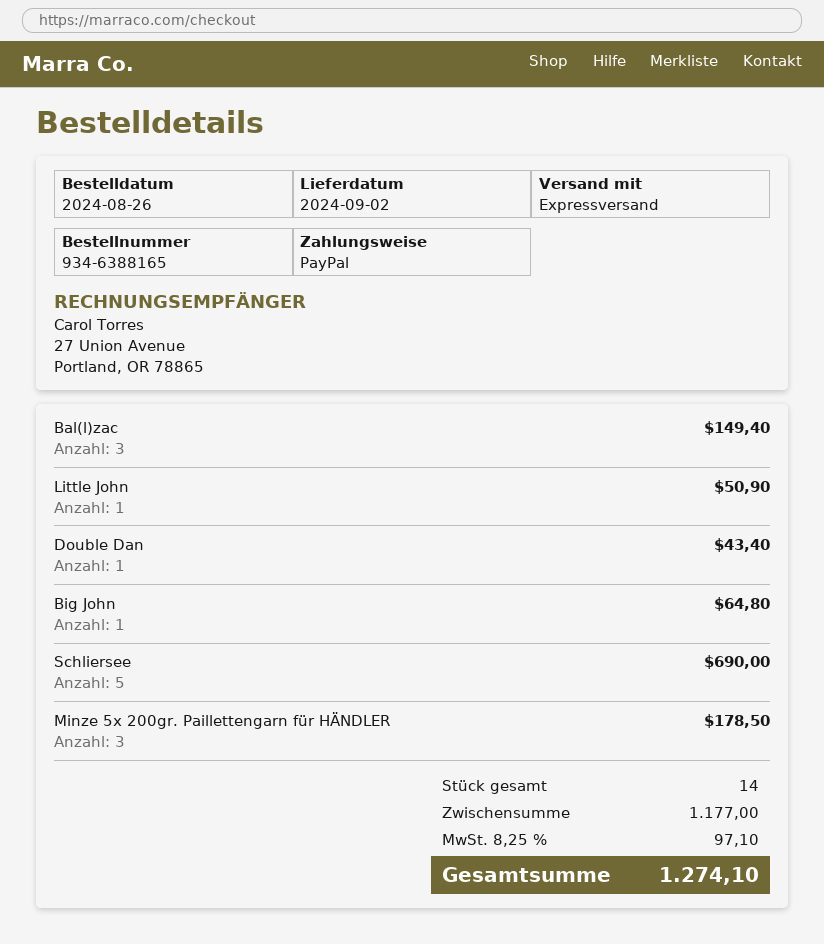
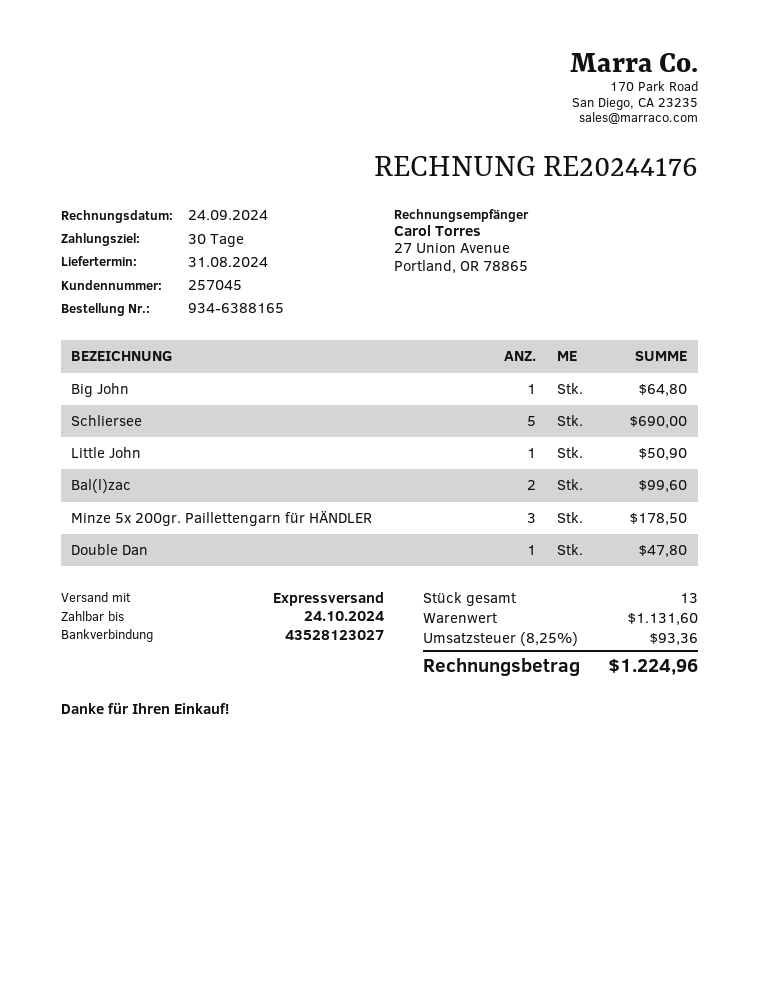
delivery date: 2024-09-02 -> 2024-08-31
Bal(l)zac: 3 for 149.40 -> 2 for 99.60
Double Dan: 1 for 43.40 -> 1 for 47.80
total quantity: 14 -> 13
subtotal: 1177.00 -> 1131.60
tax: 8.25% = 97.10 -> 8.25% = 93.36
total: 1274.10 -> 1224.96

